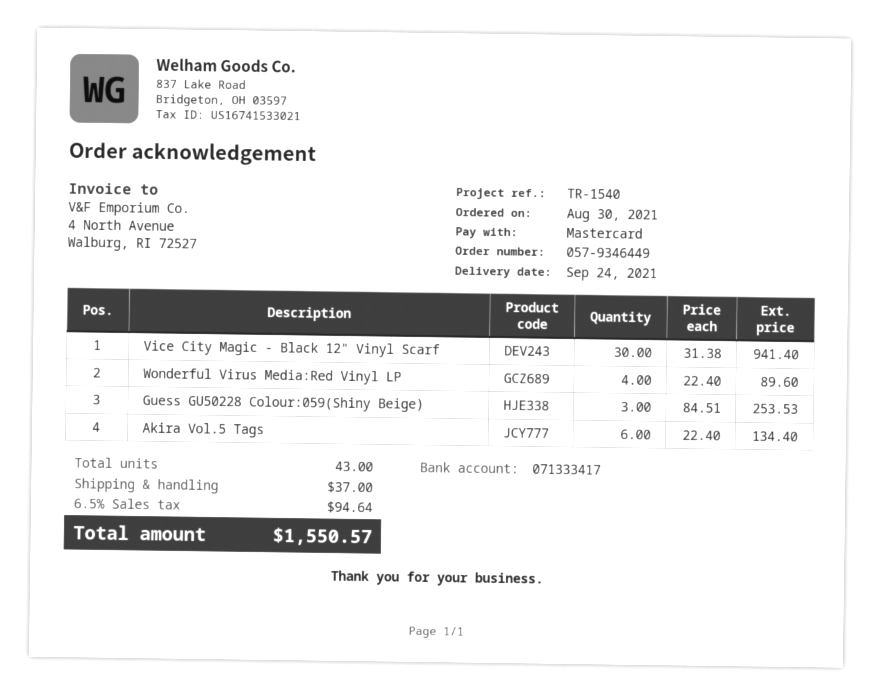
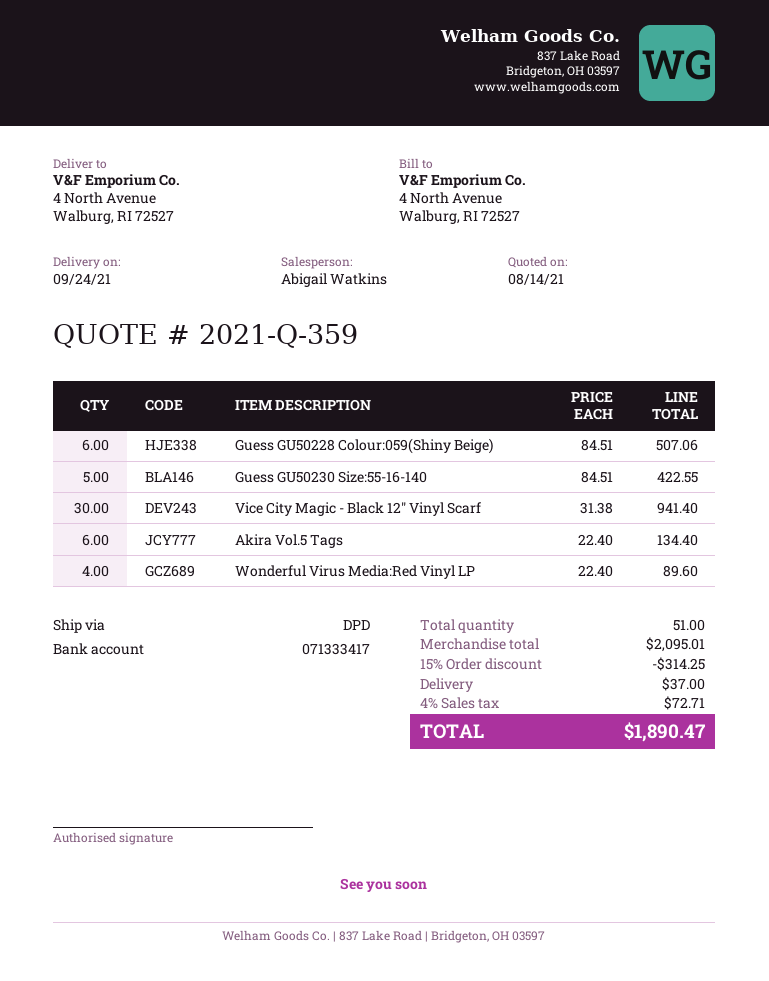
Guess GU50228 Colour:059(Shiny Beige): 3 x 84.51 = 253.53 -> 6 x 84.51 = 507.06
Guess GU50230 Size:55-16-140: none -> 5 x 84.51 = 422.55
total quantity: 43 -> 51
discount: none -> 15% = 314.25
tax: 6.5% = 94.64 -> 4% = 72.71
total: 1550.57 -> 1890.47

